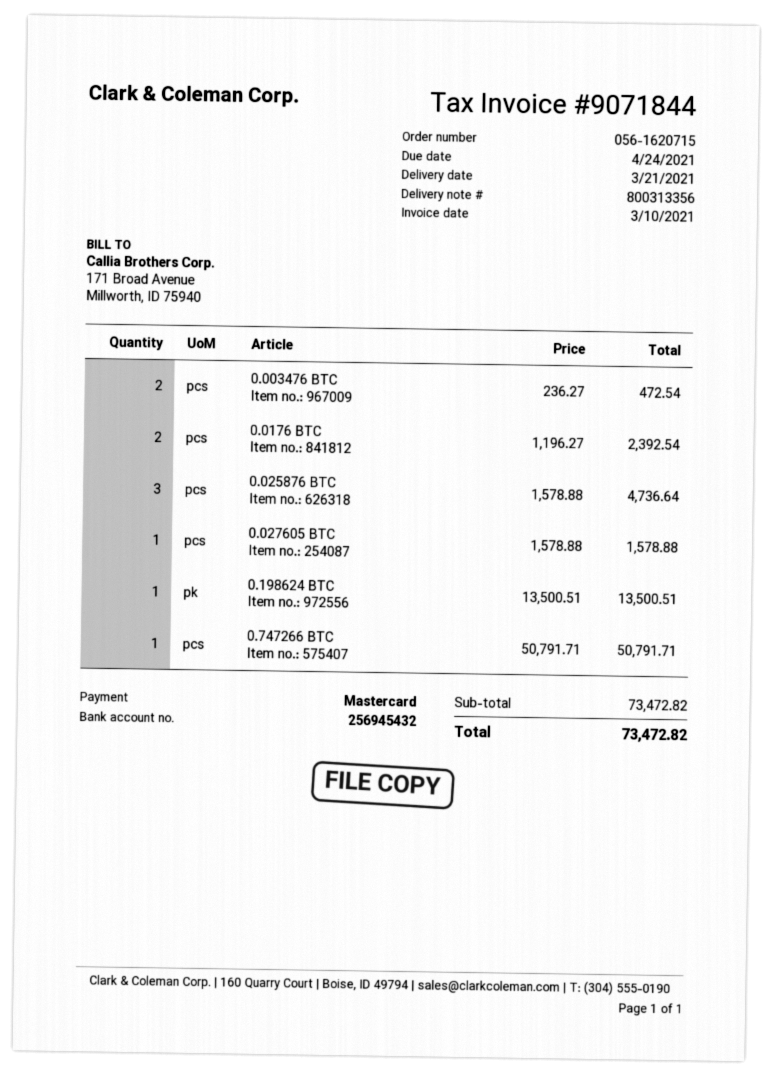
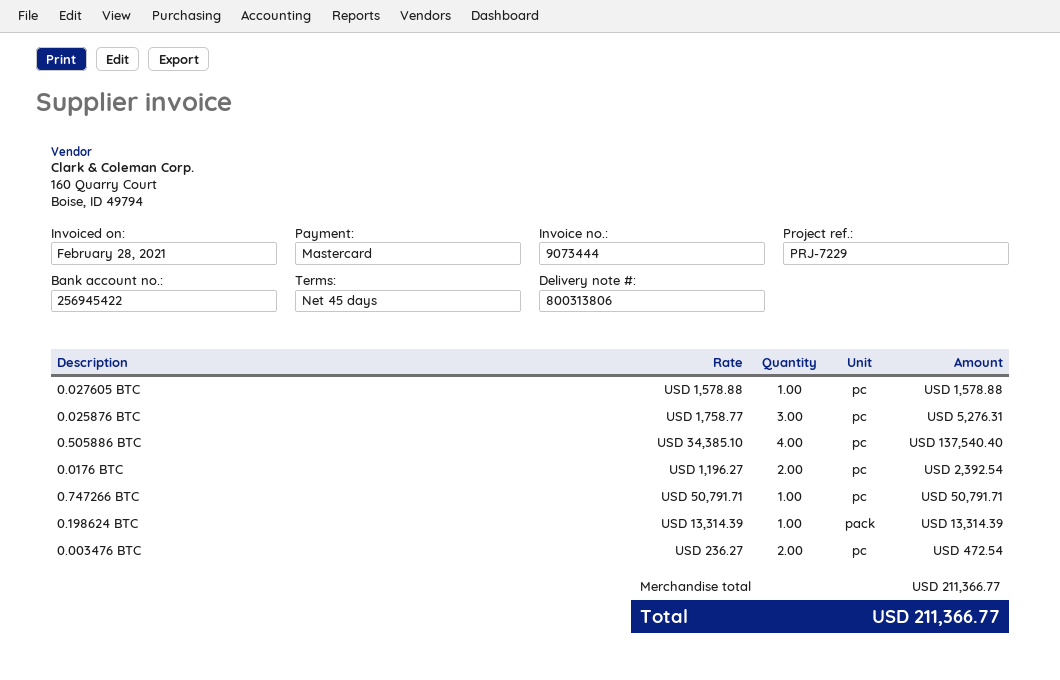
delivery note number: 800313356 -> 800313806
invoice number: 9071844 -> 9073444
invoice date: 2021-03-10 -> 2021-02-28
bank account: 256945432 -> 256945422
0.025876 BTC: 3 x 1578.88 = 4736.64 -> 3 x 1758.77 = 5276.31
0.198624 BTC: 1 x 13500.51 = 13500.51 -> 1 x 13314.39 = 13314.39
0.505886 BTC: none -> 4 x 34385.10 = 137540.40
subtotal: 73472.82 -> 211366.77
total: 73472.82 -> 211366.77

